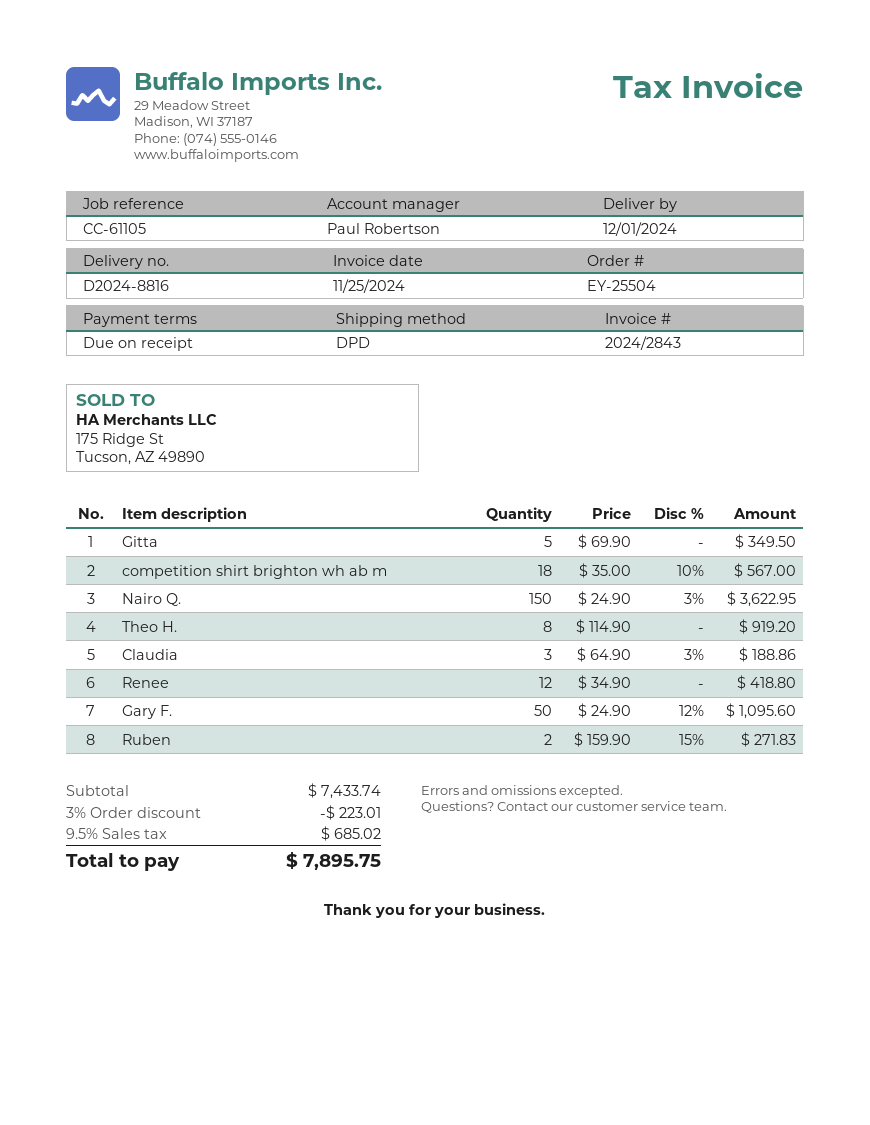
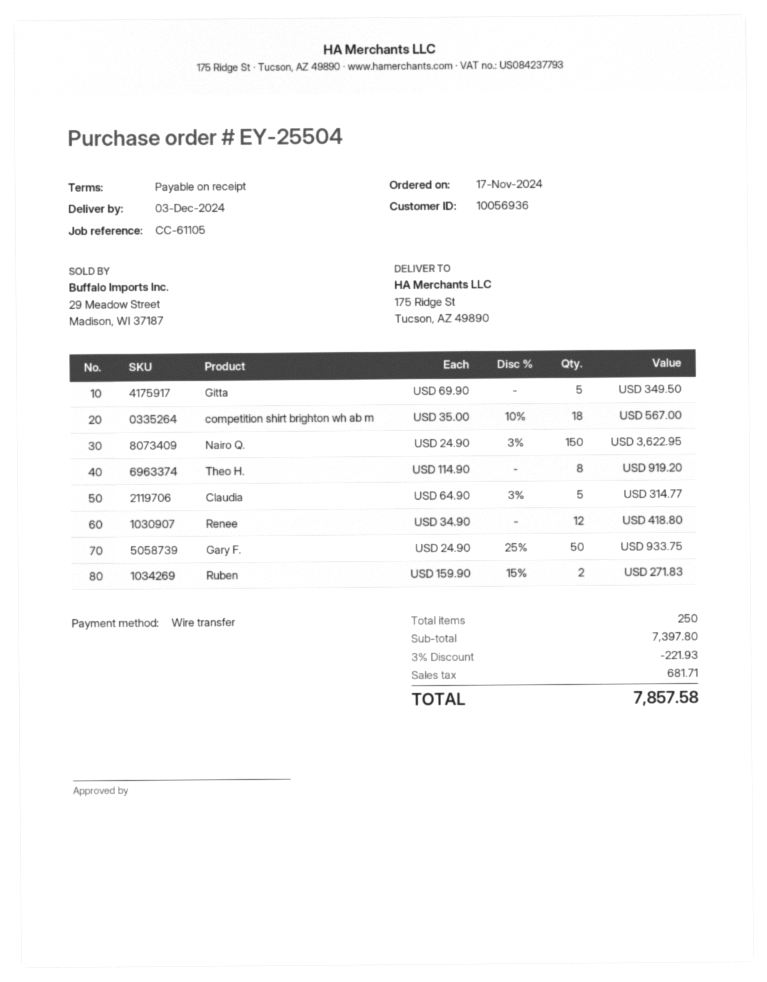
delivery date: 2024-12-01 -> 2024-12-03
Claudia: 3 x 64.90 - 3% = 188.86 -> 5 x 64.90 - 3% = 314.77
Gary F.: 50 x 24.90 - 12% = 1095.60 -> 50 x 24.90 - 25% = 933.75
subtotal: 7433.74 -> 7397.80
discount: 3% = 223.01 -> 3% = 221.93
tax: 685.02 -> 681.71
total: 7895.75 -> 7857.58

